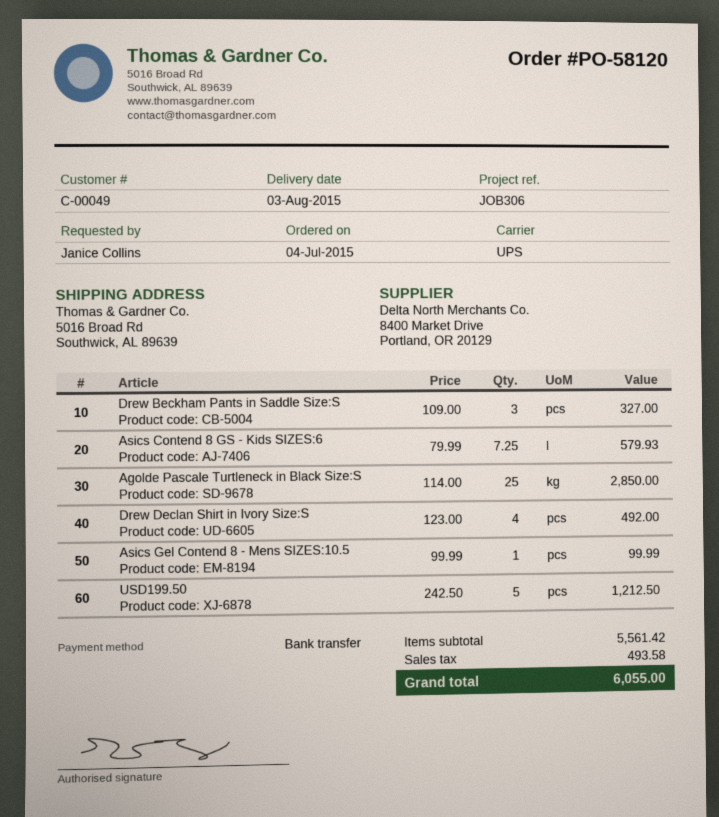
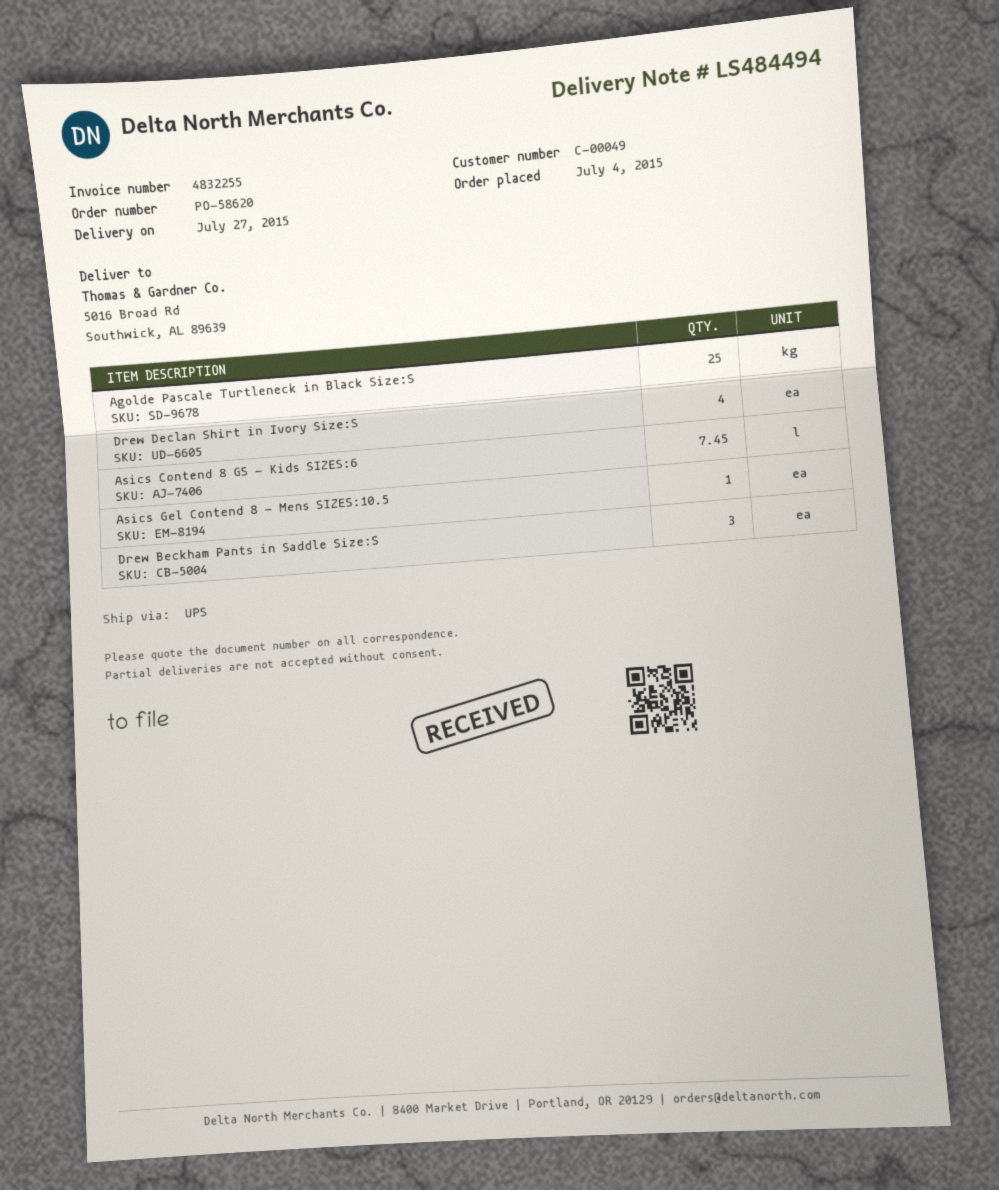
order number: PO-58120 -> PO-58620
delivery date: 2015-08-03 -> 2015-07-27
Asics Contend 8 GS - Kids SIZES:6: 7.25 -> 7.45
USD199.50: 5 -> none

